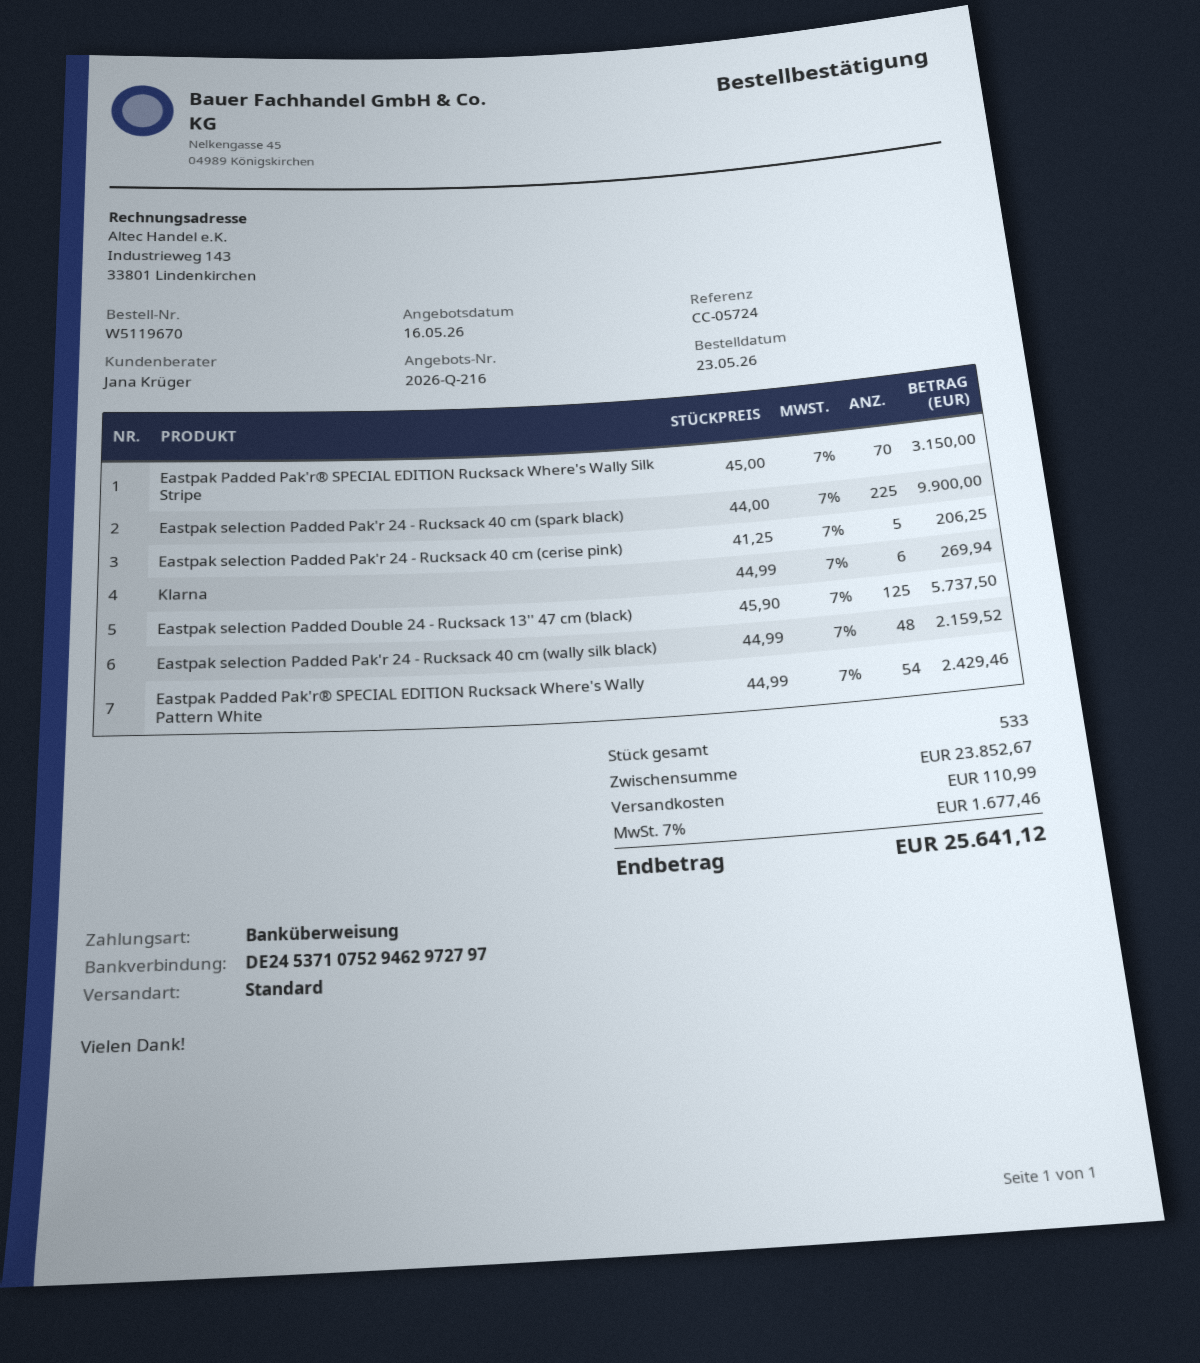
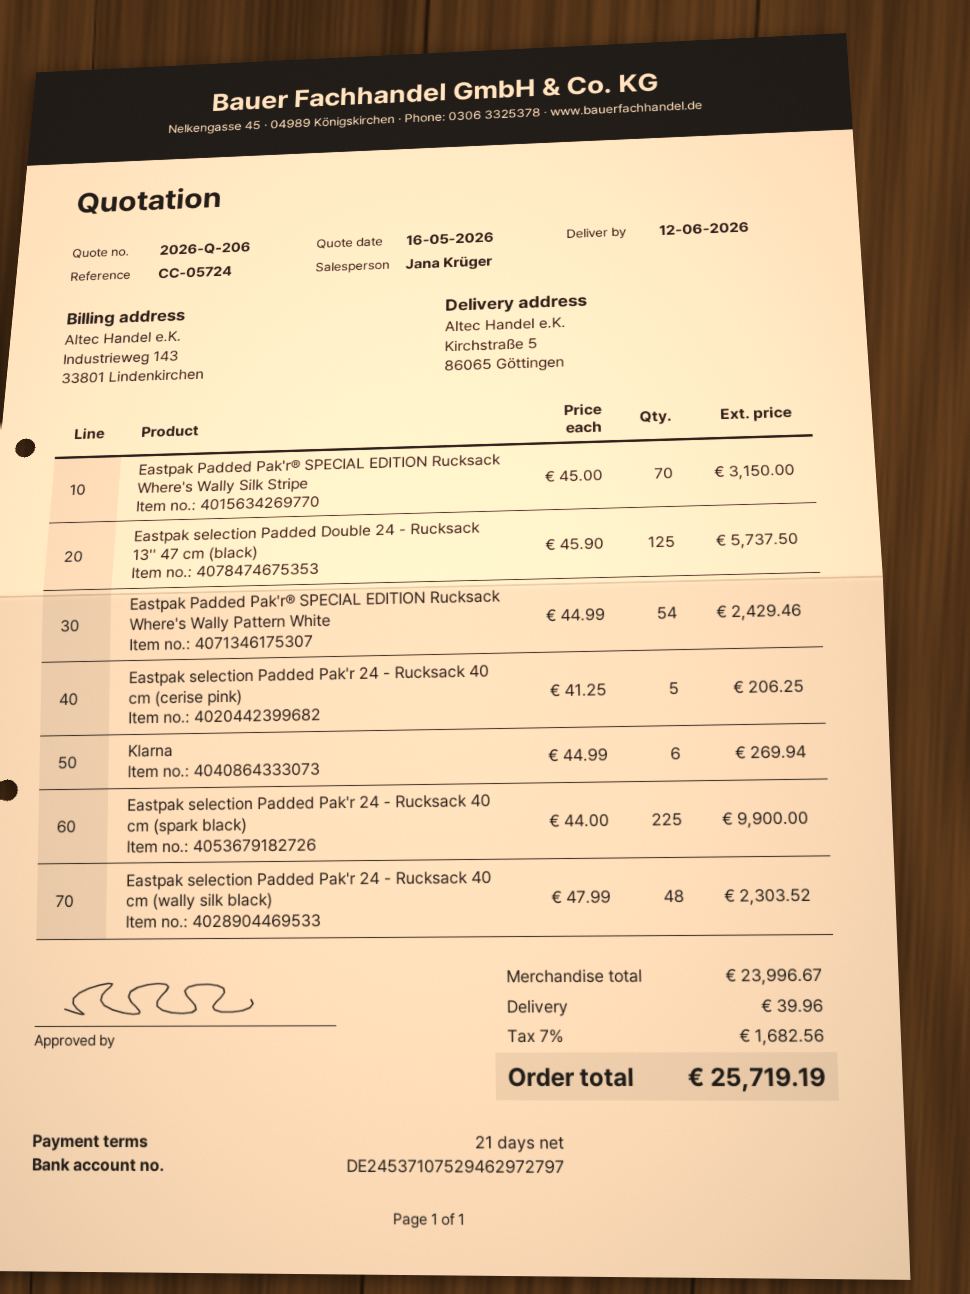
quote number: 2026-Q-216 -> 2026-Q-206
Eastpak selection Padded Pak'r 24 - Rucksack 40 cm (wally silk black): 48 x 44.99 = 2159.52 -> 48 x 47.99 = 2303.52
subtotal: 23852.67 -> 23996.67
shipping: 110.99 -> 39.96
tax: 7% = 1677.46 -> 7% = 1682.56
total: 25641.12 -> 25719.19

